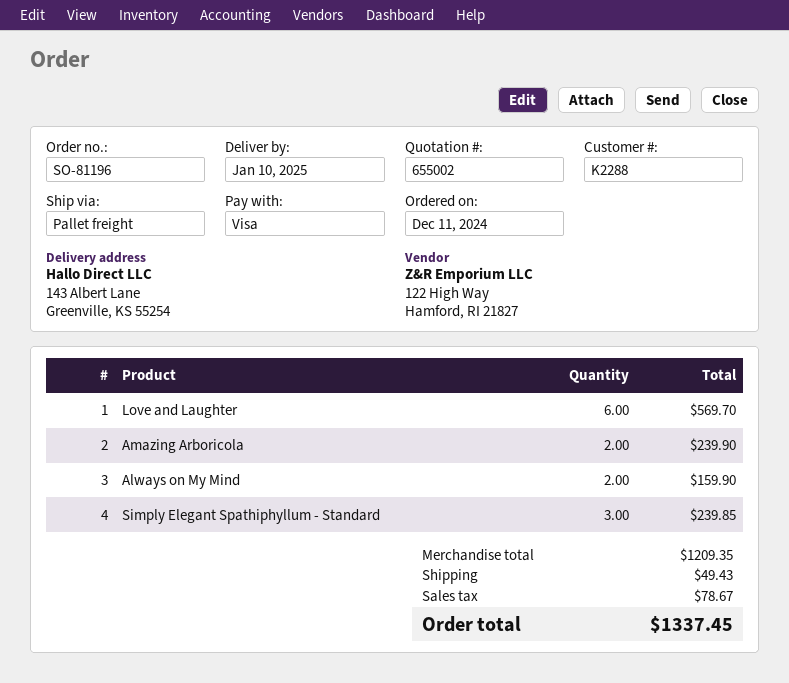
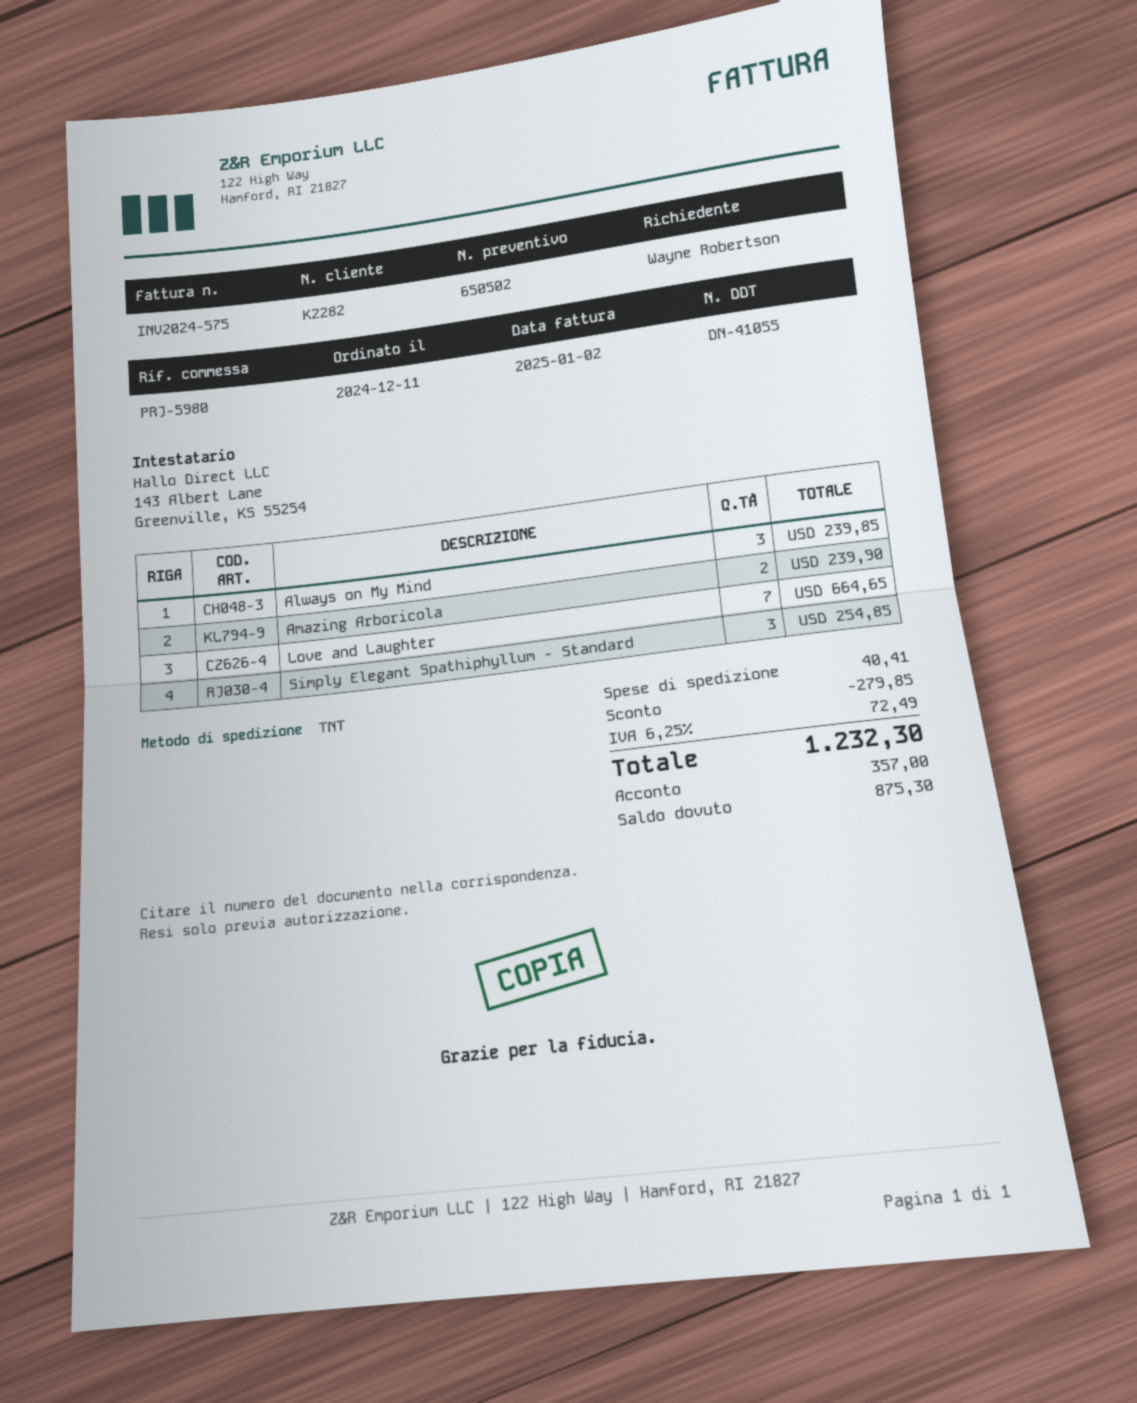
quote number: 655002 -> 650502
customer number: K2288 -> K2282
shipping method: pallet freight -> TNT
Love and Laughter: 6 for 569.70 -> 7 for 664.65
Always on My Mind: 2 for 159.90 -> 3 for 239.85
Simply Elegant Spathiphyllum - Standard: 3 for 239.85 -> 3 for 254.85
discount: none -> 279.85
shipping: 49.43 -> 40.41
tax: 78.67 -> 72.49
total: 1337.45 -> 1232.30

